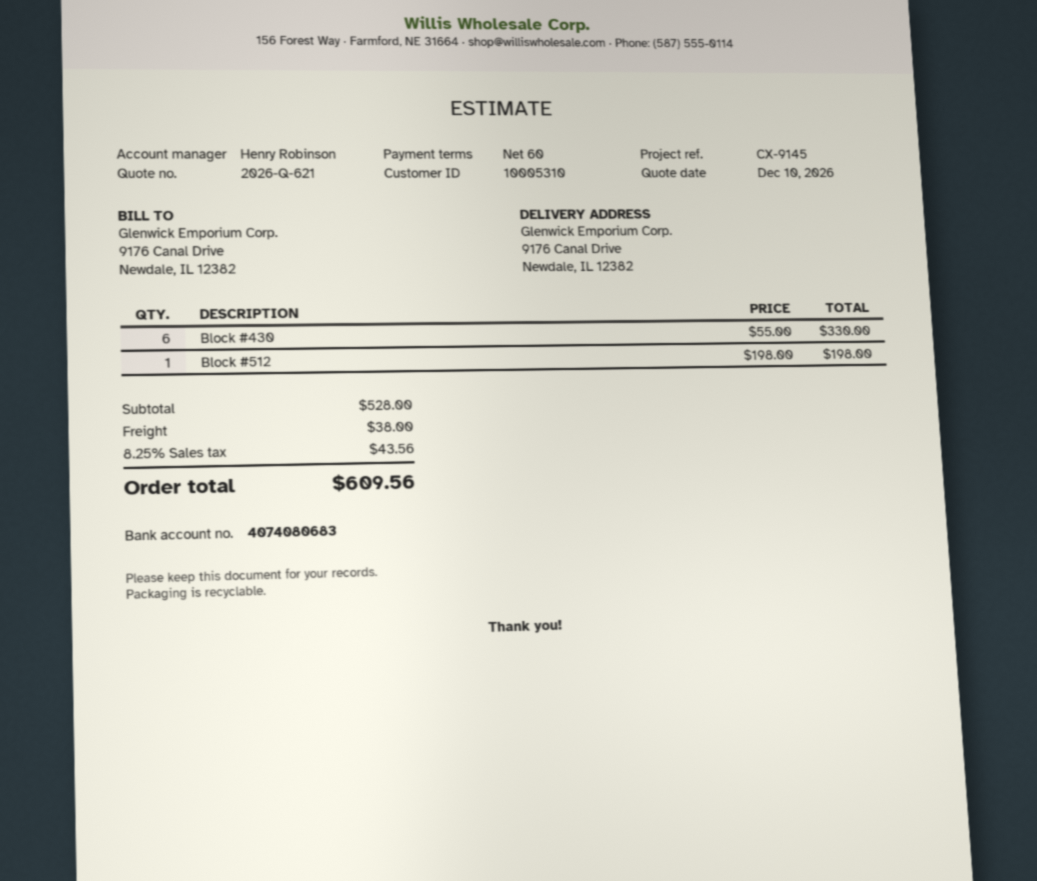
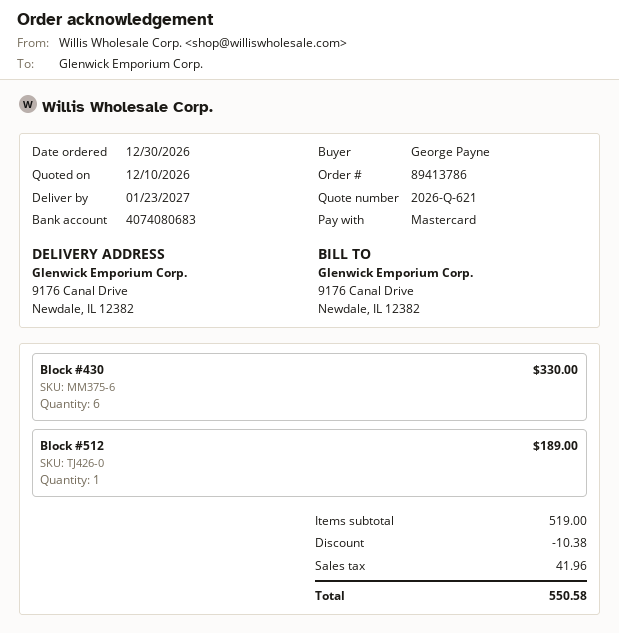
Block #512: 1 for 198.00 -> 1 for 189.00
subtotal: 528.00 -> 519.00
discount: none -> 10.38
shipping: 38.00 -> none
tax: 43.56 -> 41.96
total: 609.56 -> 550.58

